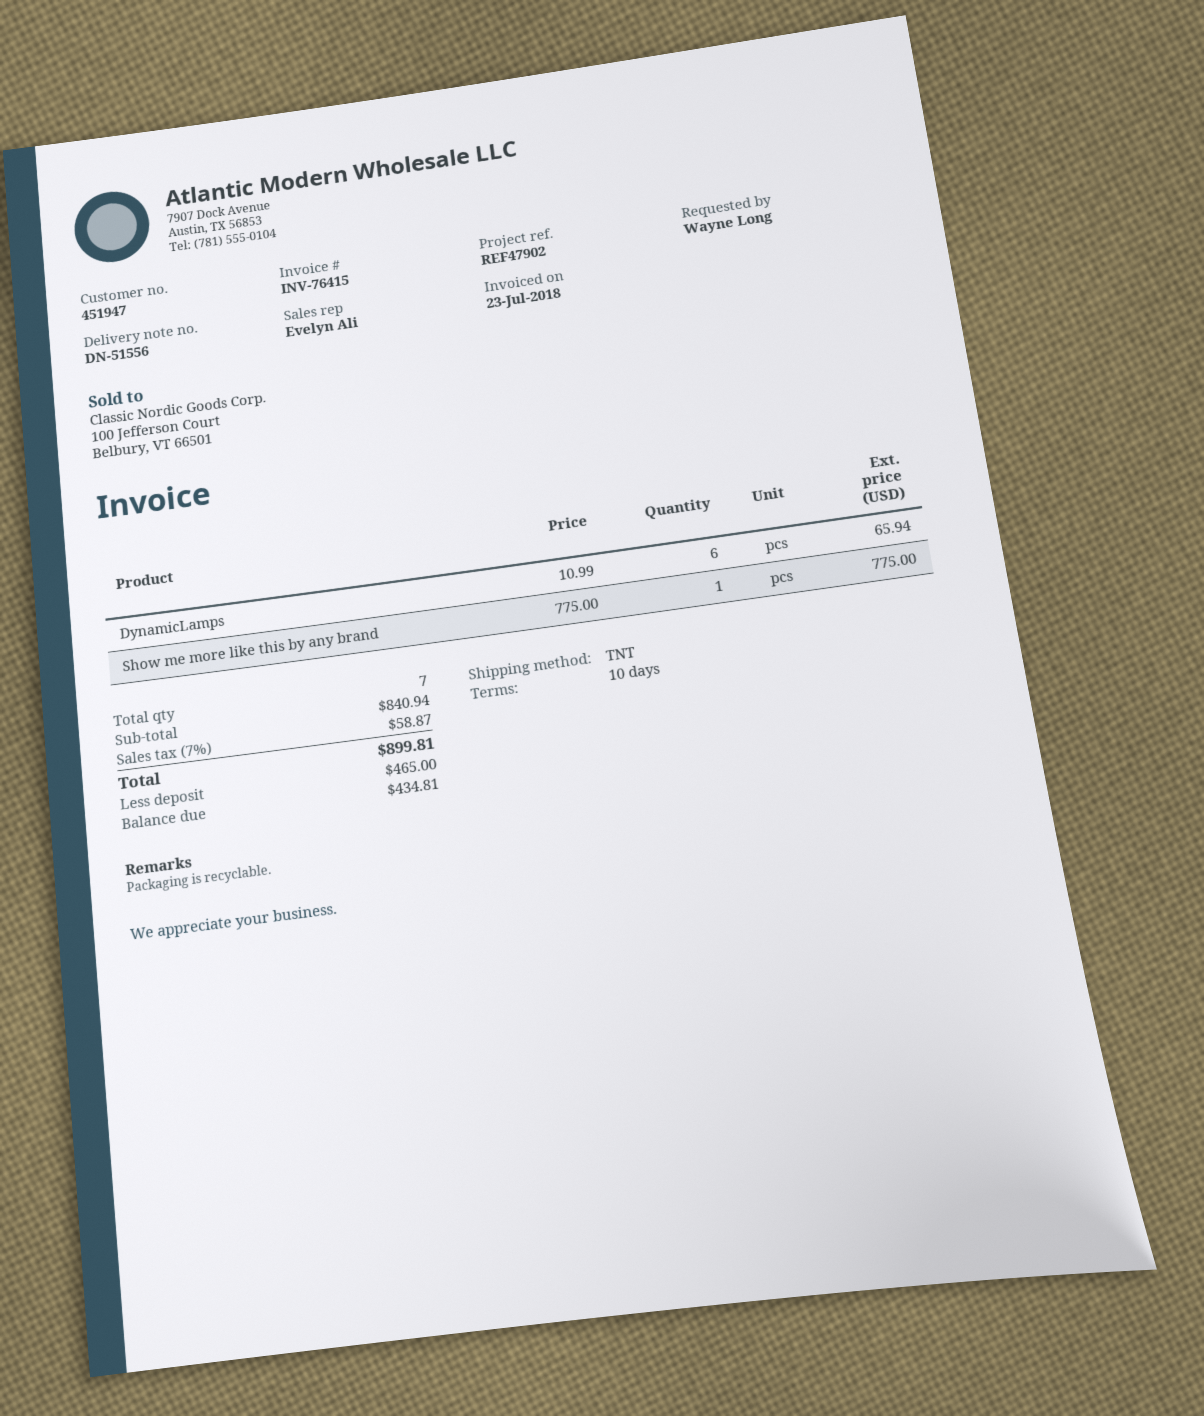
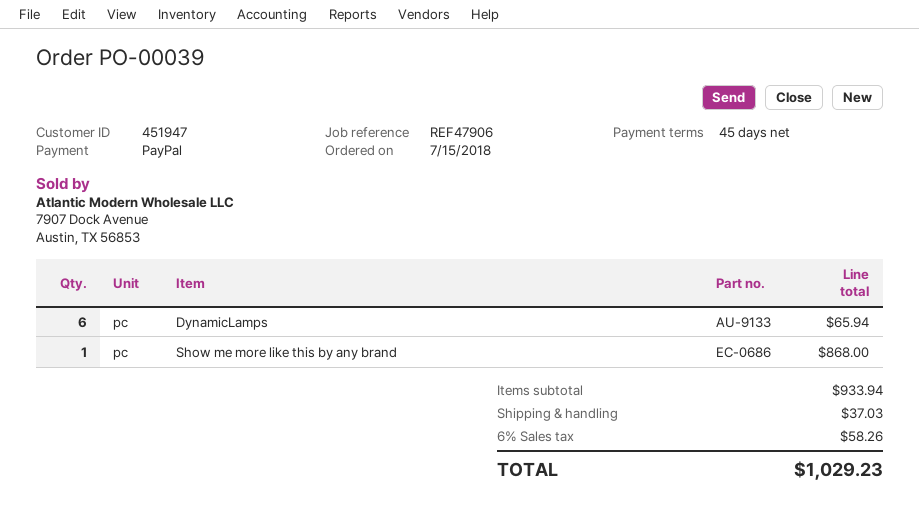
payment terms: 10 days -> 45 days
reference: REF47902 -> REF47906
Show me more like this by any brand: 1 for 775.00 -> 1 for 868.00
subtotal: 840.94 -> 933.94
shipping: none -> 37.03
tax: 7% = 58.87 -> 6% = 58.26
total: 899.81 -> 1029.23

